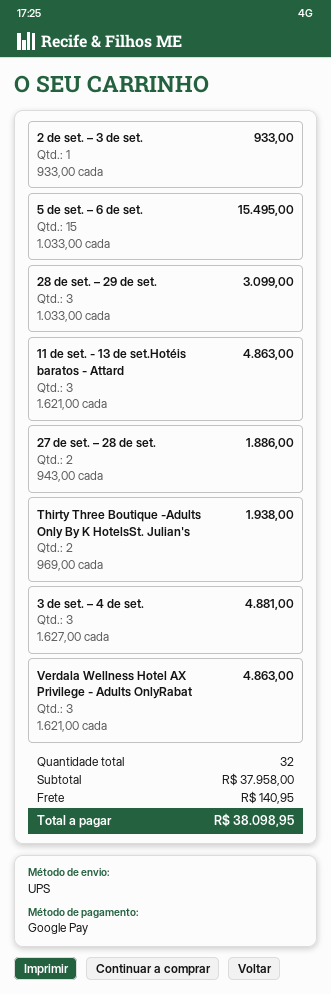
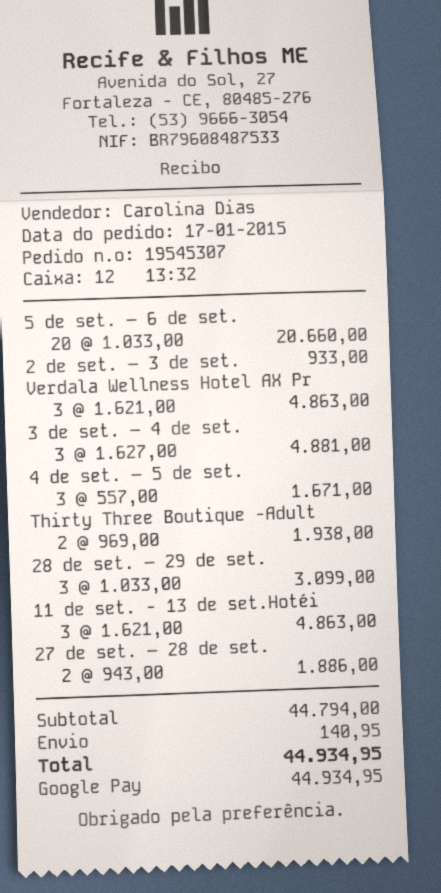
5 de set. – 6 de set.: 15 x 1033.00 = 15495.00 -> 20 x 1033.00 = 20660.00
4 de set. – 5 de set.: none -> 3 x 557.00 = 1671.00
subtotal: 37958.00 -> 44794.00
total: 38098.95 -> 44934.95

